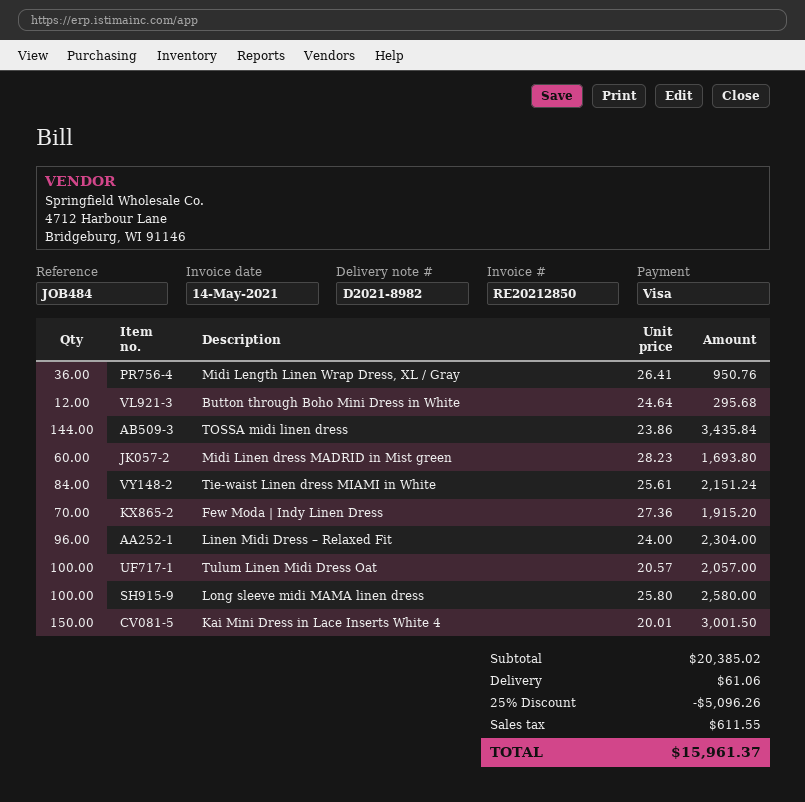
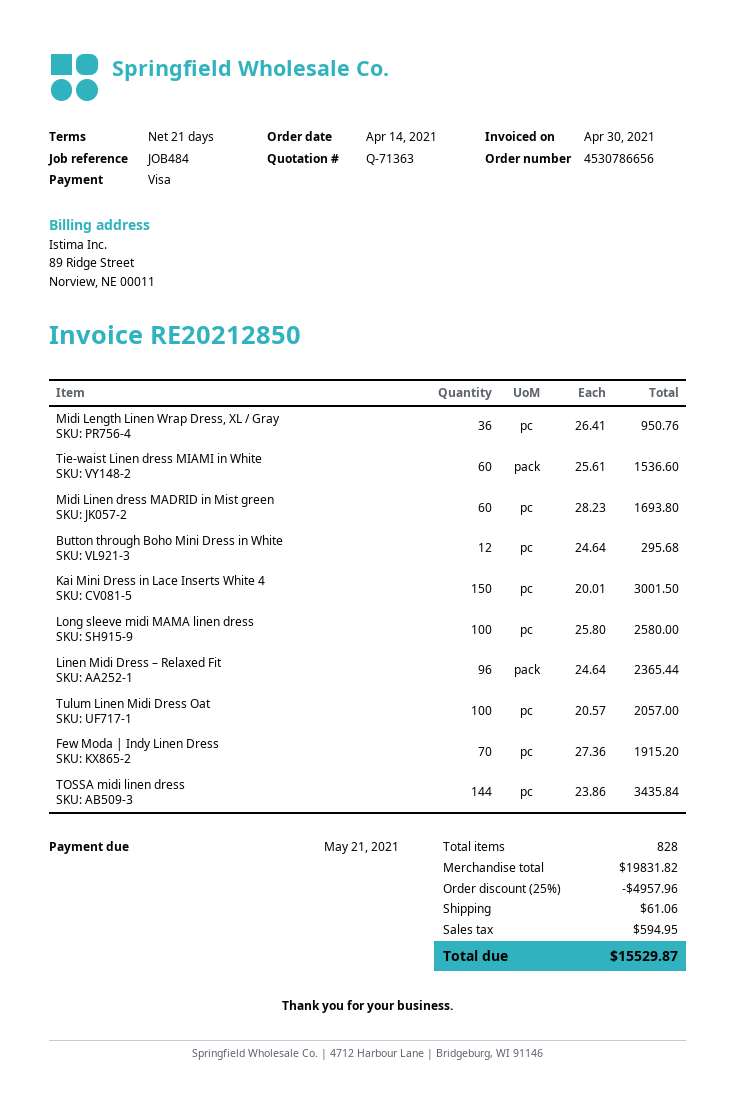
invoice date: 2021-05-14 -> 2021-04-30
Tie-waist Linen dress MIAMI in White: 84 x 25.61 = 2151.24 -> 60 x 25.61 = 1536.60
Linen Midi Dress – Relaxed Fit: 96 x 24.00 = 2304.00 -> 96 x 24.64 = 2365.44
subtotal: 20385.02 -> 19831.82
discount: 25% = 5096.26 -> 25% = 4957.96
tax: 611.55 -> 594.95
total: 15961.37 -> 15529.87

